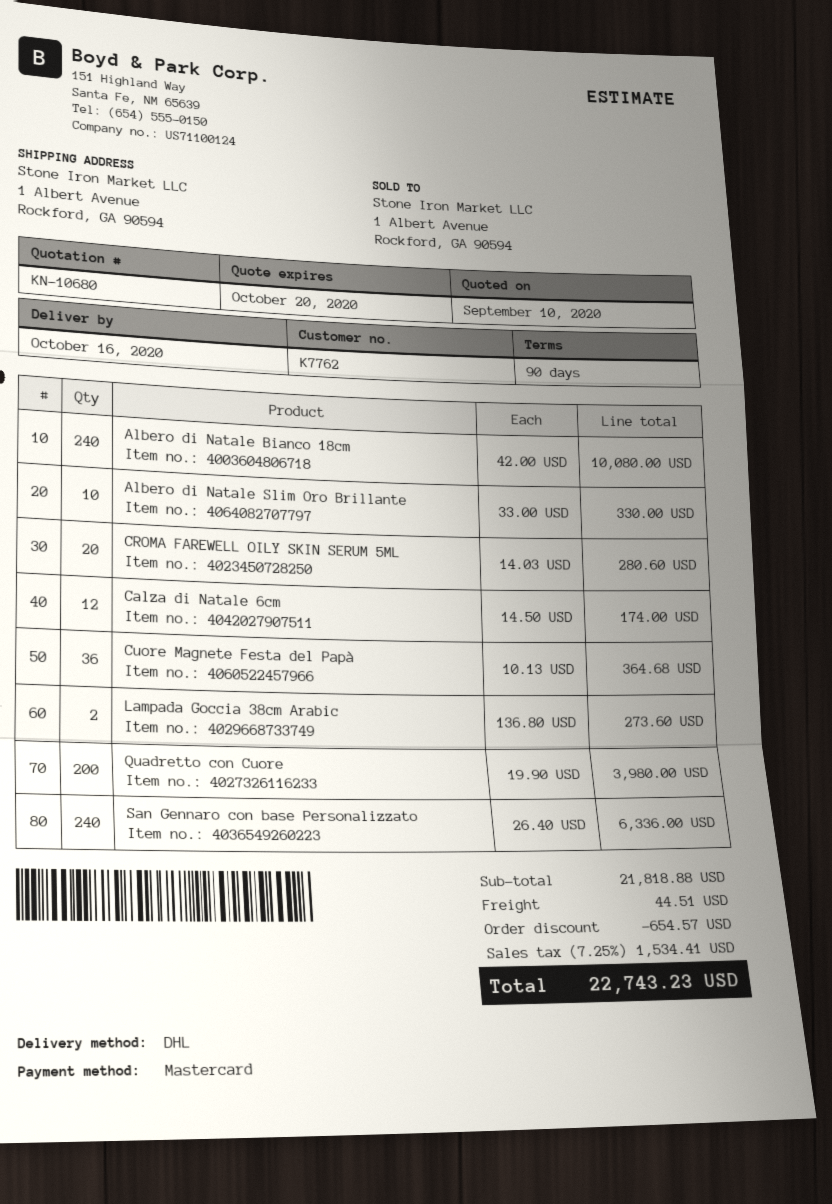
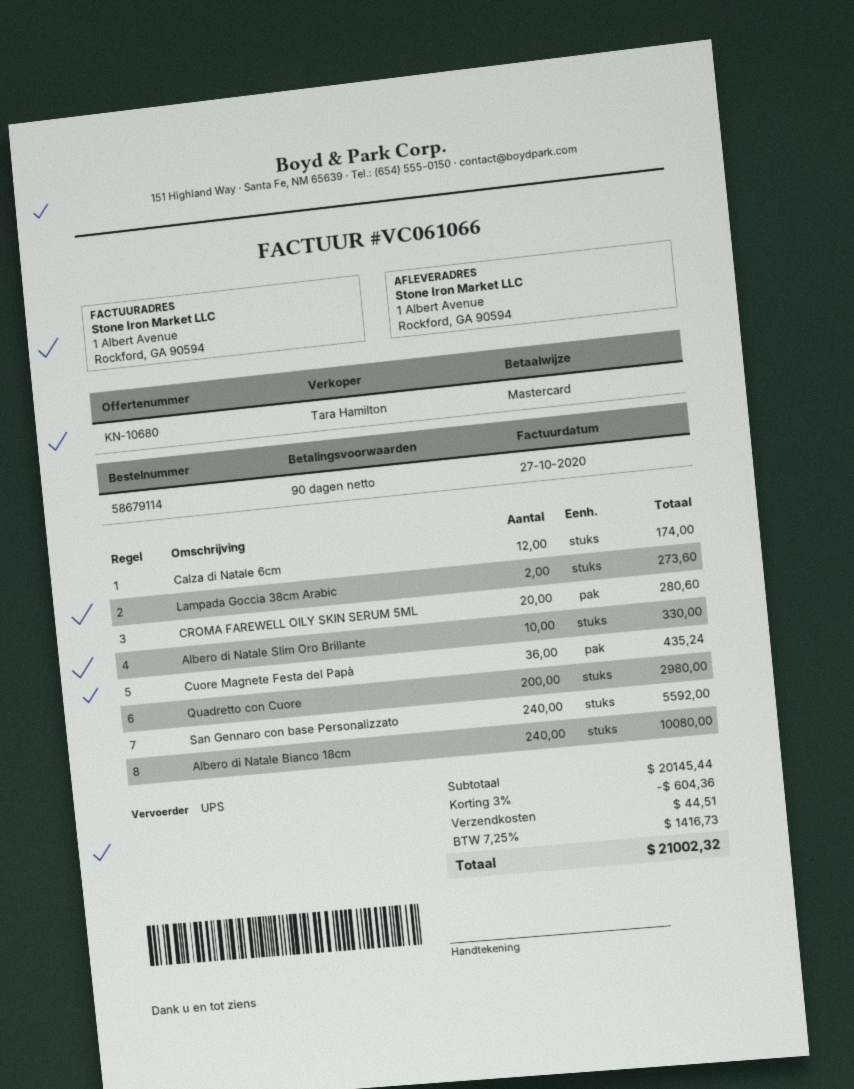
shipping method: DHL -> UPS
Cuore Magnete Festa del Papà: 36 for 364.68 -> 36 for 435.24
Quadretto con Cuore: 200 for 3980.00 -> 200 for 2980.00
San Gennaro con base Personalizzato: 240 for 6336.00 -> 240 for 5592.00
subtotal: 21818.88 -> 20145.44
discount: 654.57 -> 604.36
tax: 7.25% = 1534.41 -> 7.25% = 1416.73
total: 22743.23 -> 21002.32

